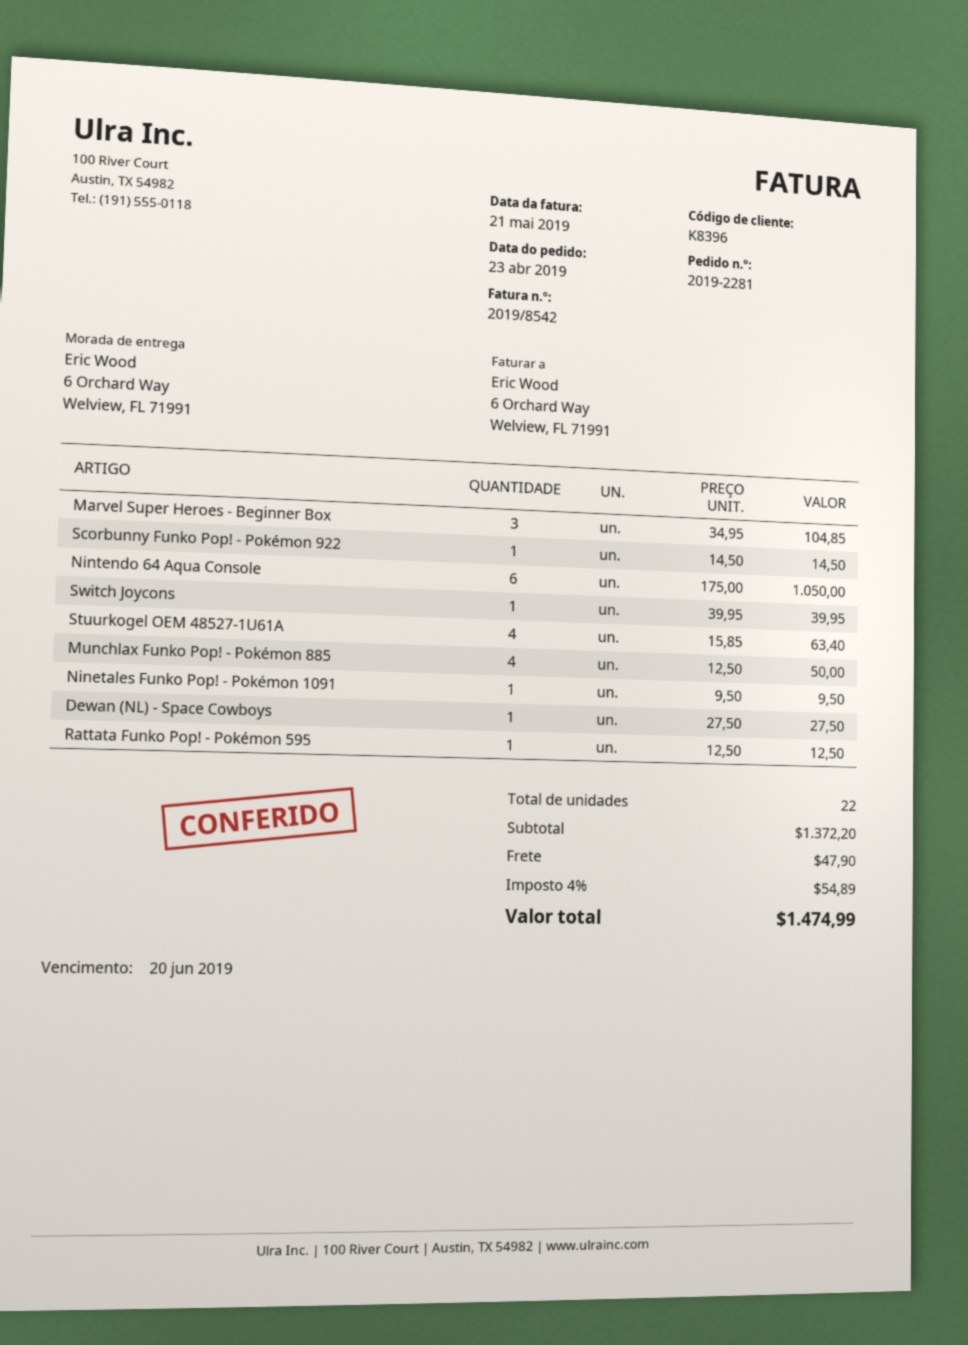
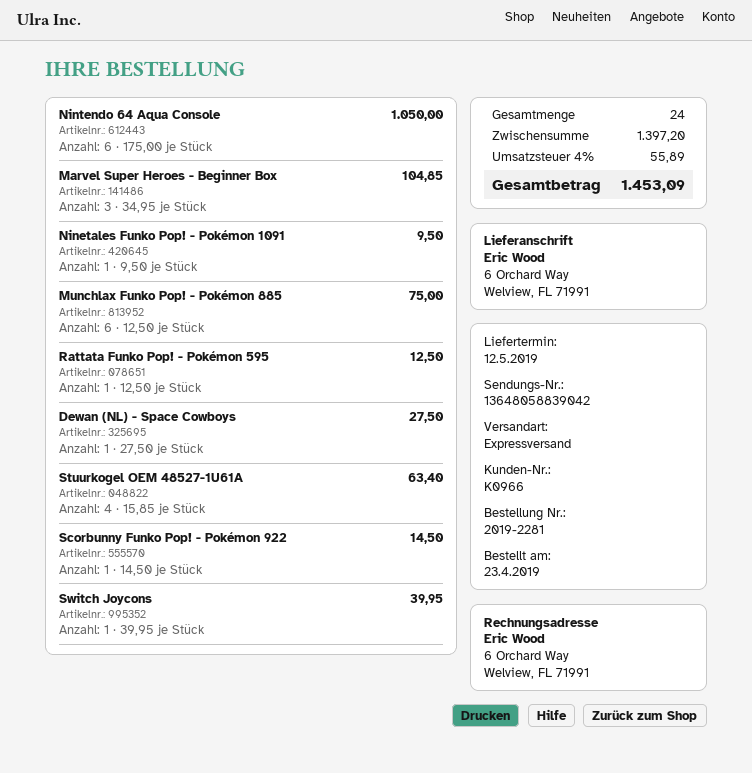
customer number: K8396 -> K0966
Munchlax Funko Pop! - Pokémon 885: 4 x 12.50 = 50.00 -> 6 x 12.50 = 75.00
total quantity: 22 -> 24
subtotal: 1372.20 -> 1397.20
shipping: 47.90 -> none
tax: 4% = 54.89 -> 4% = 55.89
total: 1474.99 -> 1453.09

